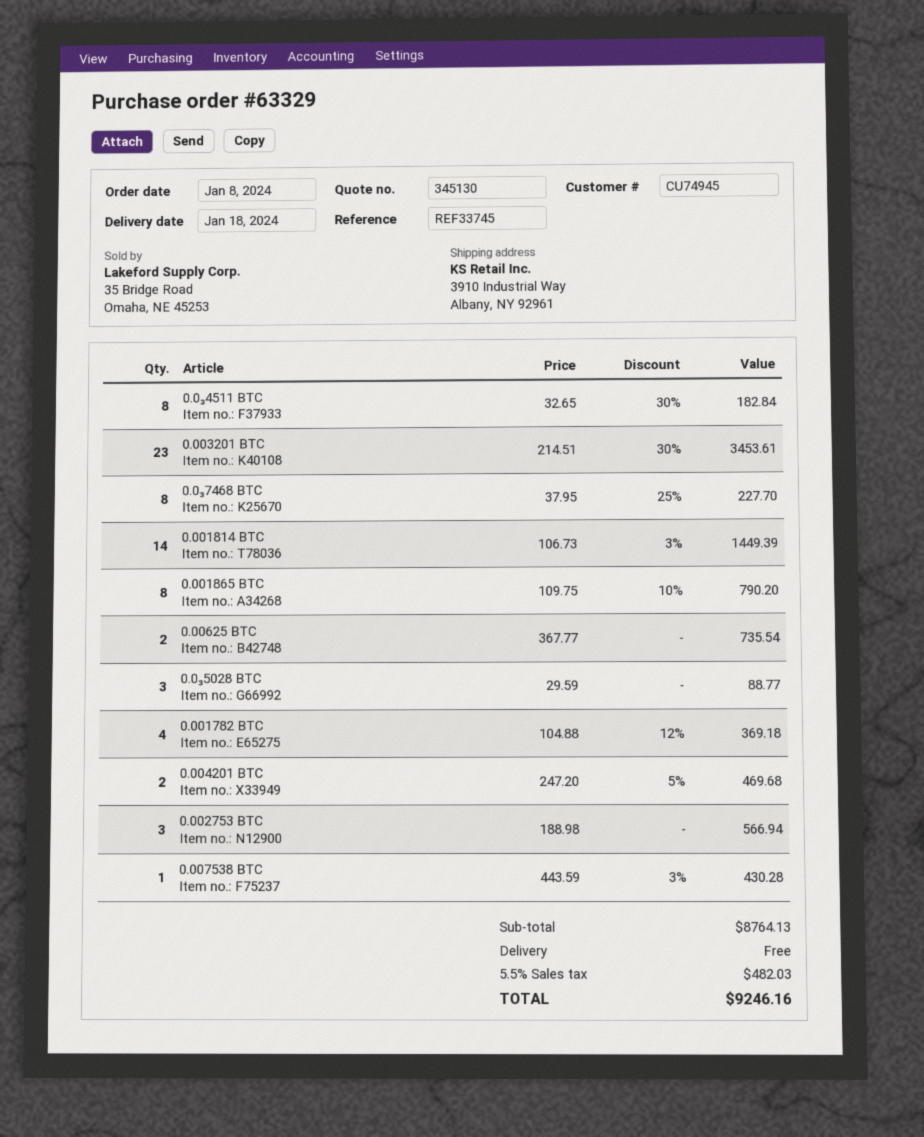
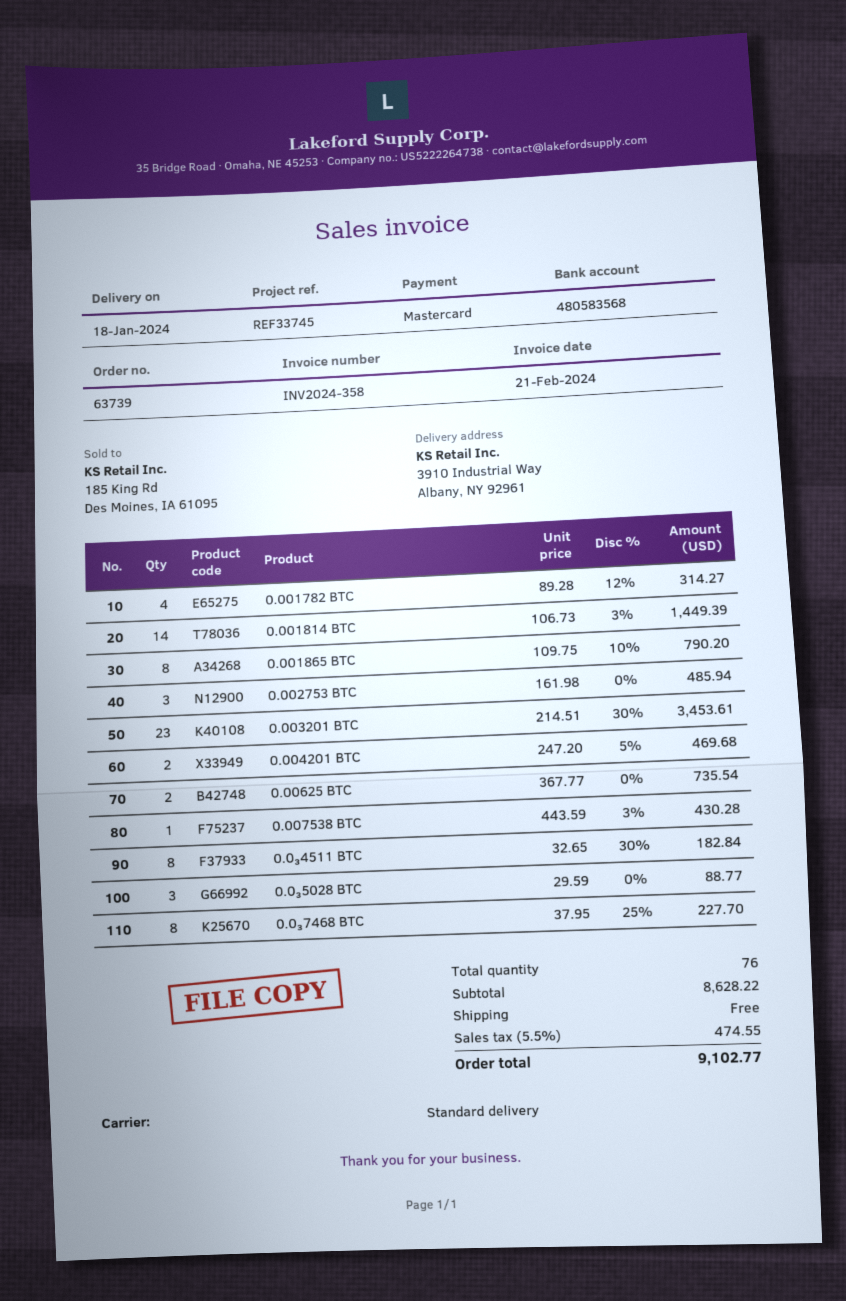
order number: 63329 -> 63739
0.001782 BTC: 4 x 104.88 - 12% = 369.18 -> 4 x 89.28 - 12% = 314.27
0.002753 BTC: 3 x 188.98 = 566.94 -> 3 x 161.98 = 485.94
subtotal: 8764.13 -> 8628.22
tax: 5.5% = 482.03 -> 5.5% = 474.55
total: 9246.16 -> 9102.77

